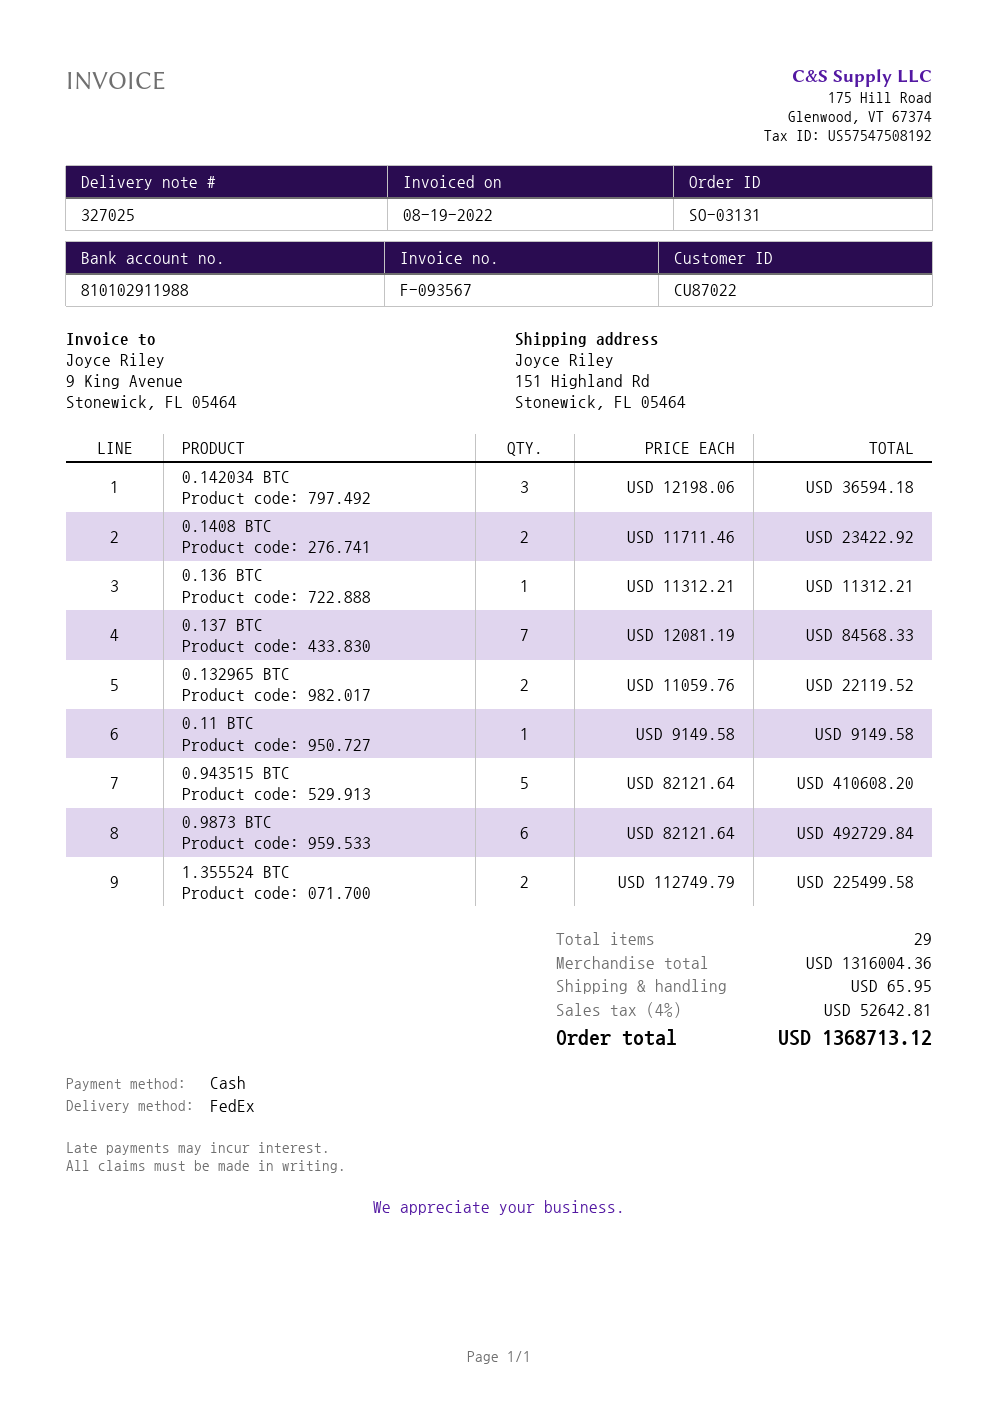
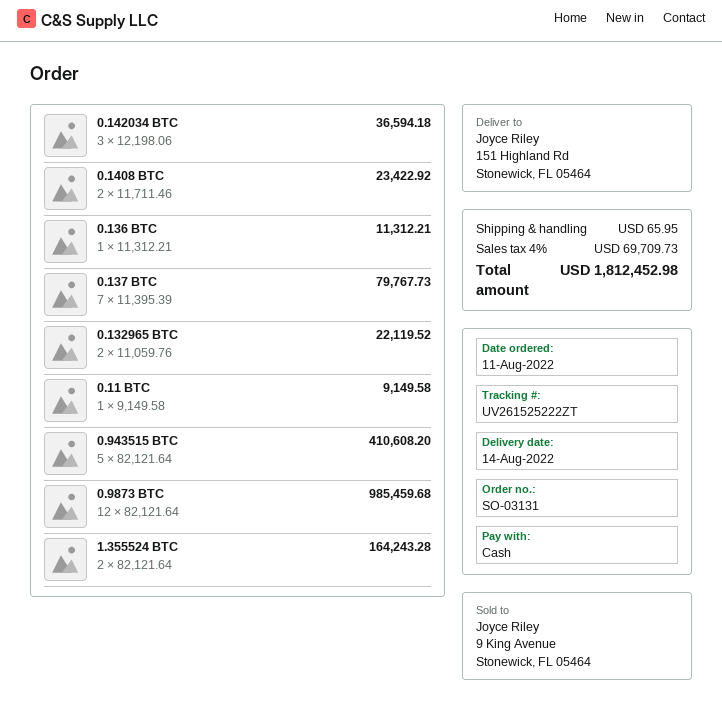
0.137 BTC: 7 x 12081.19 = 84568.33 -> 7 x 11395.39 = 79767.73
0.9873 BTC: 6 x 82121.64 = 492729.84 -> 12 x 82121.64 = 985459.68
1.355524 BTC: 2 x 112749.79 = 225499.58 -> 2 x 82121.64 = 164243.28
tax: 4% = 52642.81 -> 4% = 69709.73
total: 1368713.12 -> 1812452.98

